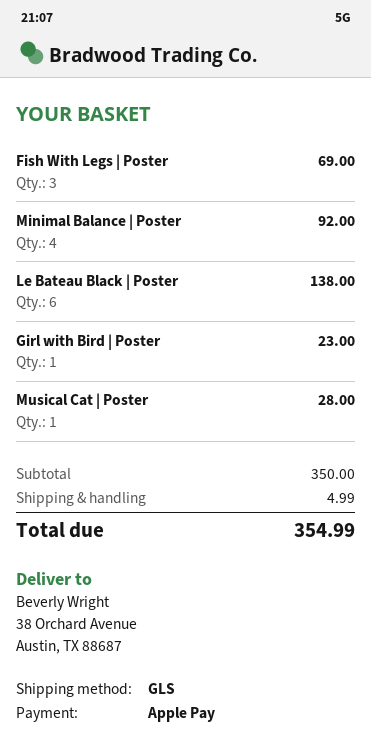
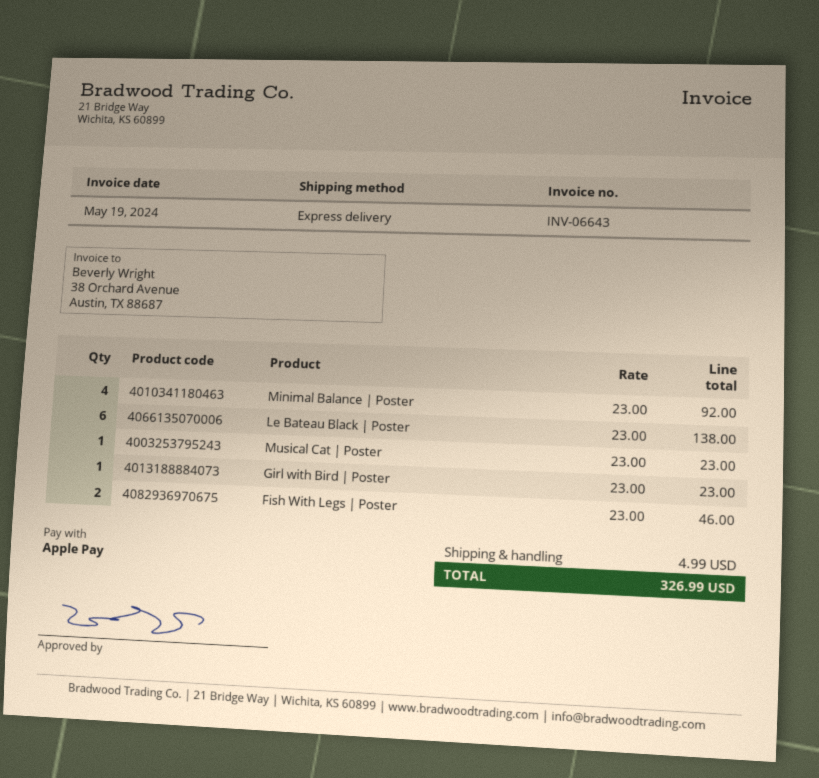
shipping method: GLS -> express
Fish With Legs | Poster: 3 for 69.00 -> 2 for 46.00
Musical Cat | Poster: 1 for 28.00 -> 1 for 23.00
total: 354.99 -> 326.99

